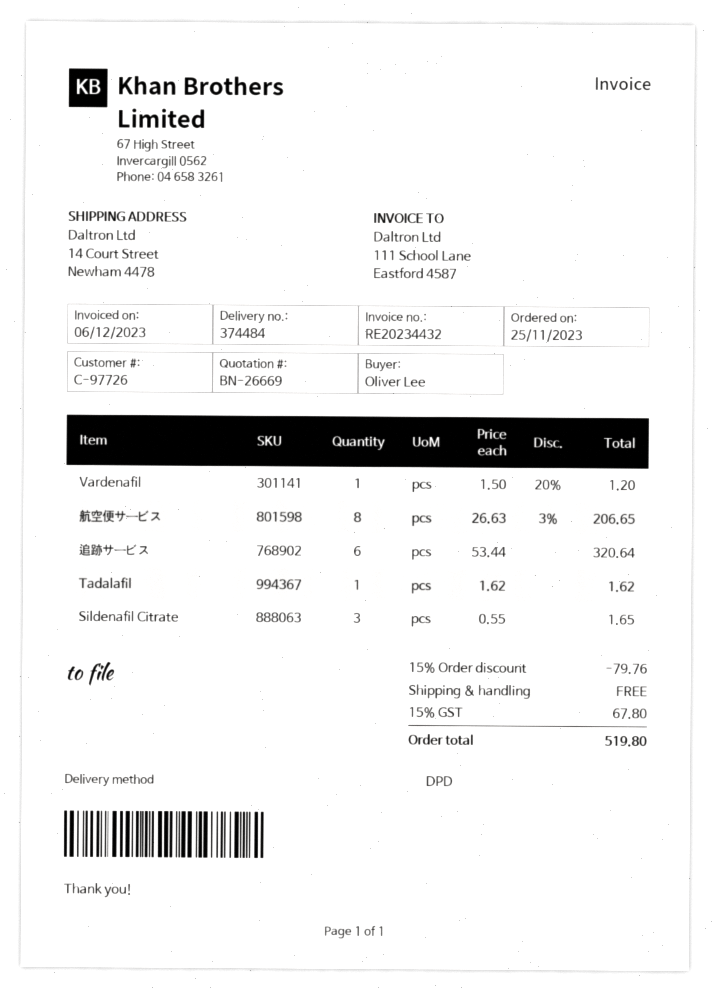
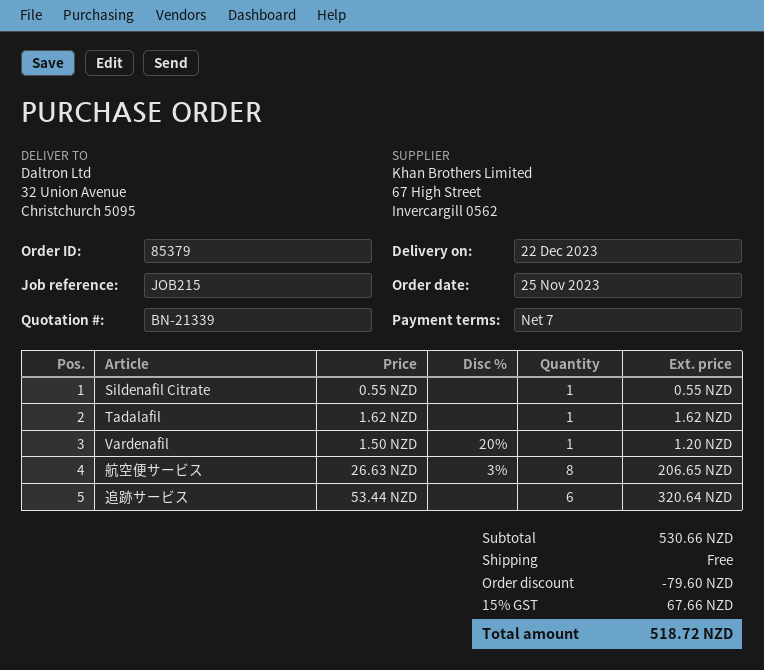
quote number: BN-26669 -> BN-21339
ship to: 14 Court Street, Newham 4478 -> 32 Union Avenue, Christchurch 5095
Sildenafil Citrate: 3 x 0.55 = 1.65 -> 1 x 0.55 = 0.55
discount: 79.76 -> 79.60
tax: 15% = 67.80 -> 15% = 67.66
total: 519.80 -> 518.72

